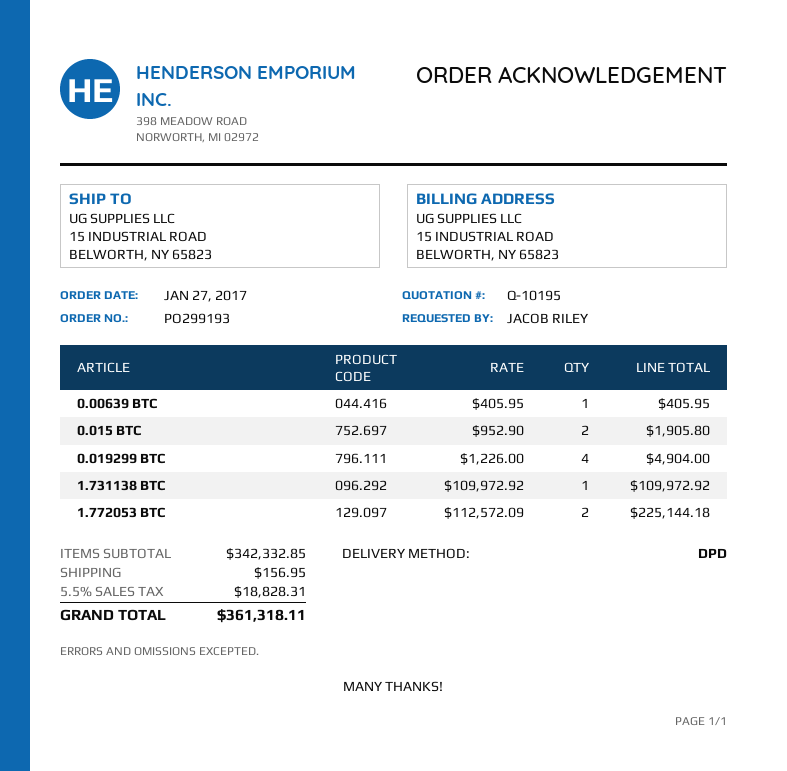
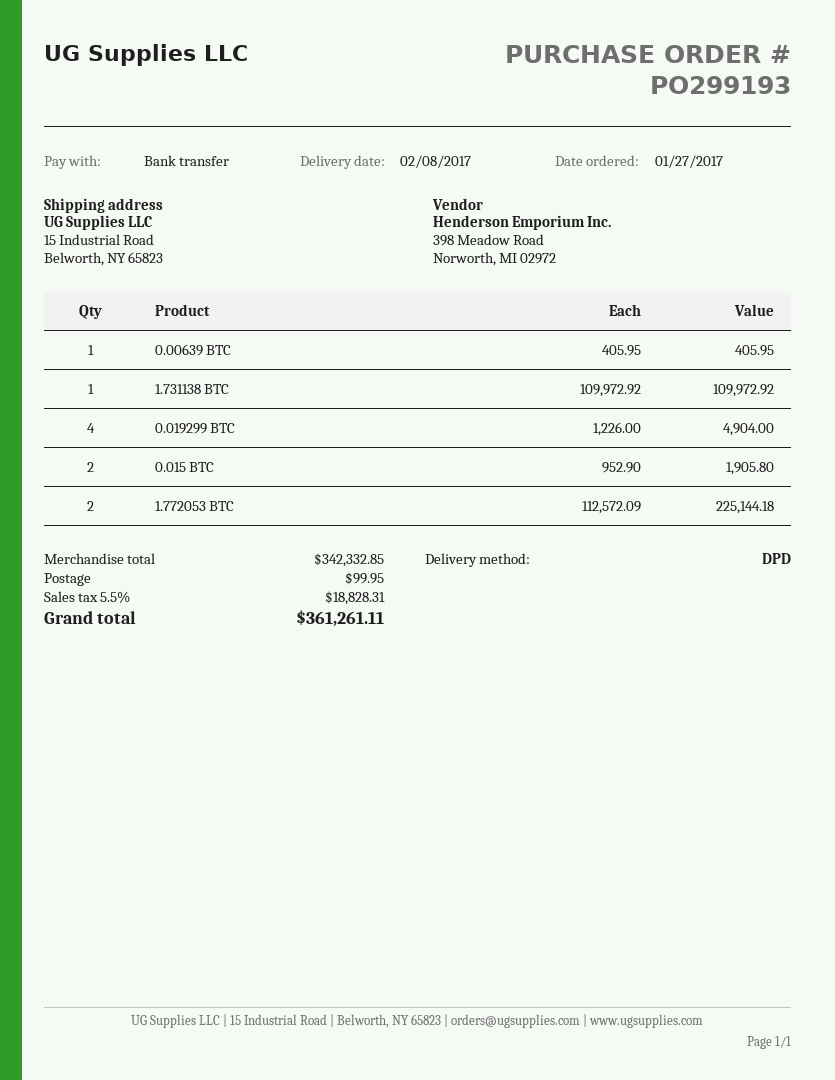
shipping: 156.95 -> 99.95
total: 361318.11 -> 361261.11

